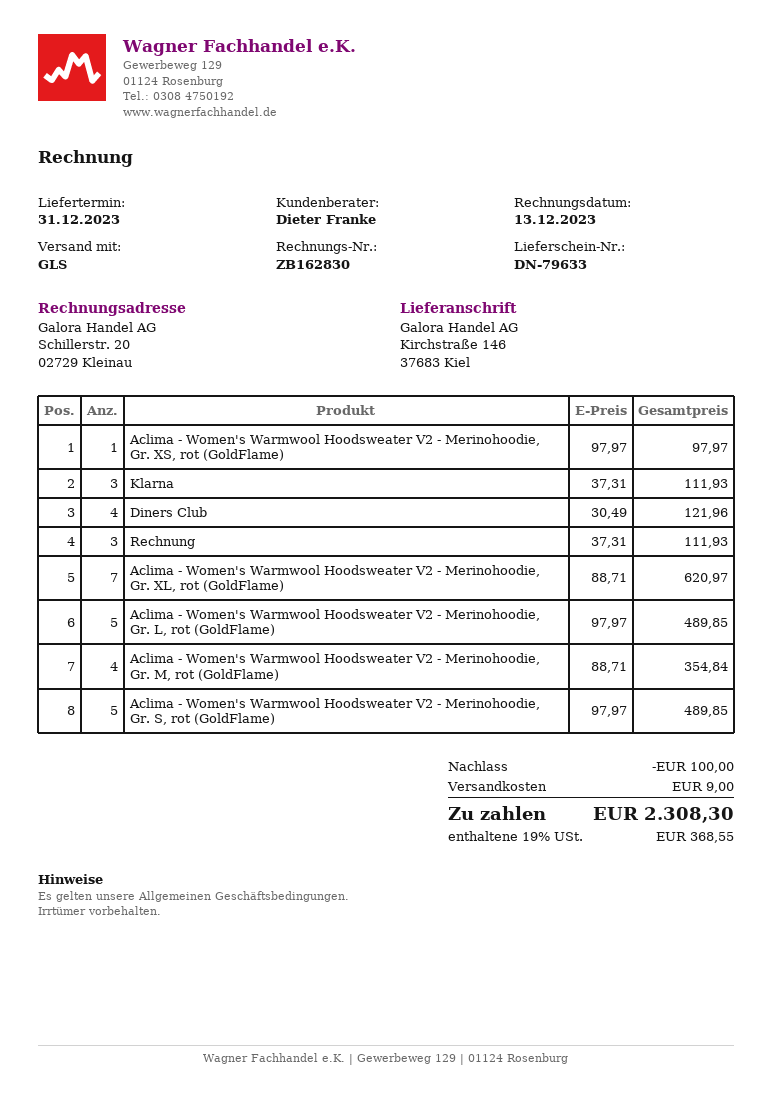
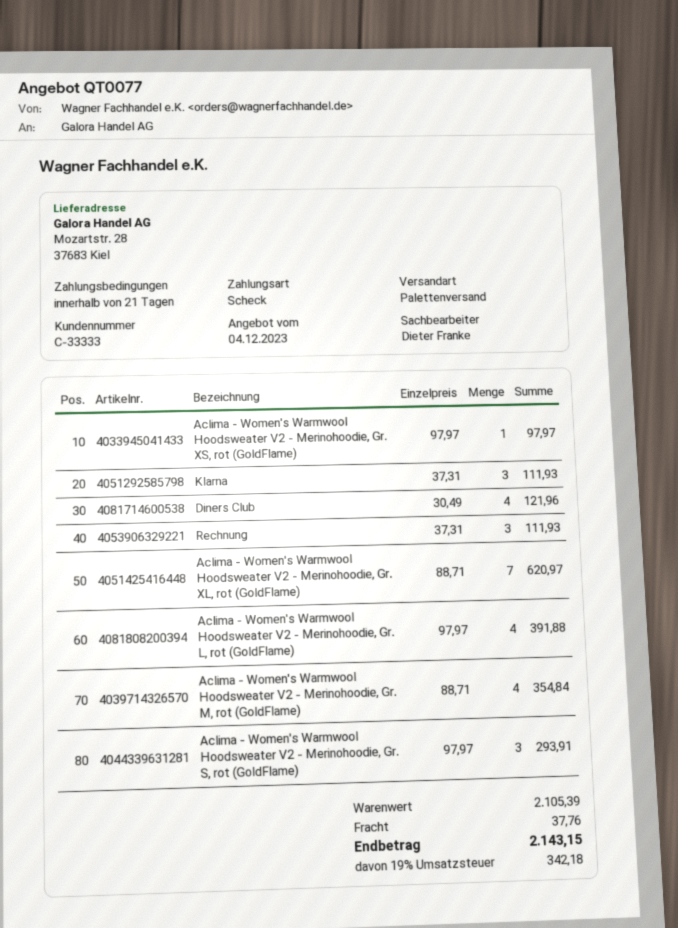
shipping method: GLS -> pallet freight
ship to: Kirchstraße 146, 37683 Kiel -> Mozartstr. 28, 37683 Kiel
Aclima - Women's Warmwool Hoodsweater V2 - Merinohoodie, Gr. L, rot (GoldFlame): 5 x 97.97 = 489.85 -> 4 x 97.97 = 391.88
Aclima - Women's Warmwool Hoodsweater V2 - Merinohoodie, Gr. S, rot (GoldFlame): 5 x 97.97 = 489.85 -> 3 x 97.97 = 293.91
discount: 100.00 -> none
shipping: 9.00 -> 37.76
tax: 19% = 368.55 -> 19% = 342.18
total: 2308.30 -> 2143.15

